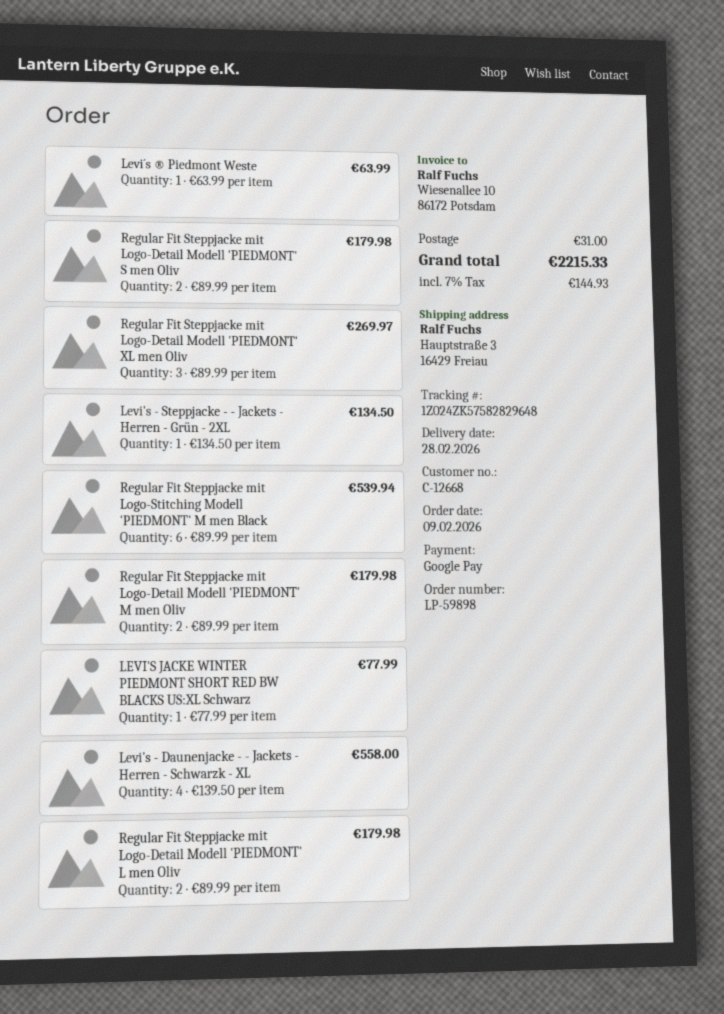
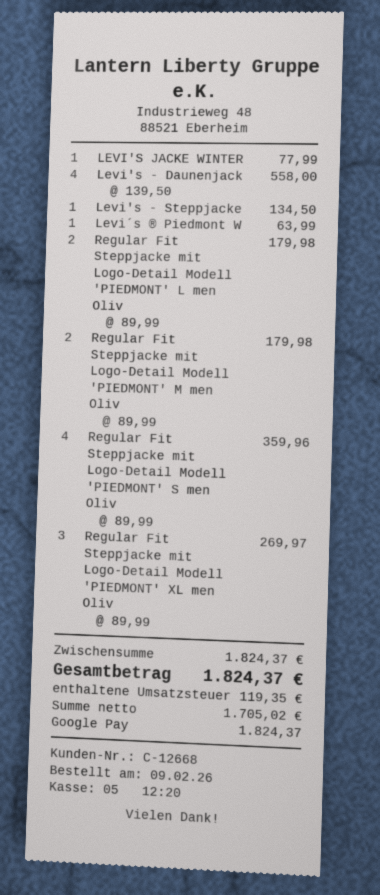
Regular Fit Steppjacke mit Logo-Detail Modell 'PIEDMONT' S men Oliv: 2 x 89.99 = 179.98 -> 4 x 89.99 = 359.96
Regular Fit Steppjacke mit Logo-Stitching Modell 'PIEDMONT' M men Black: 6 x 89.99 = 539.94 -> none
shipping: 31.00 -> none
tax: 144.93 -> 119.35
total: 2215.33 -> 1824.37

